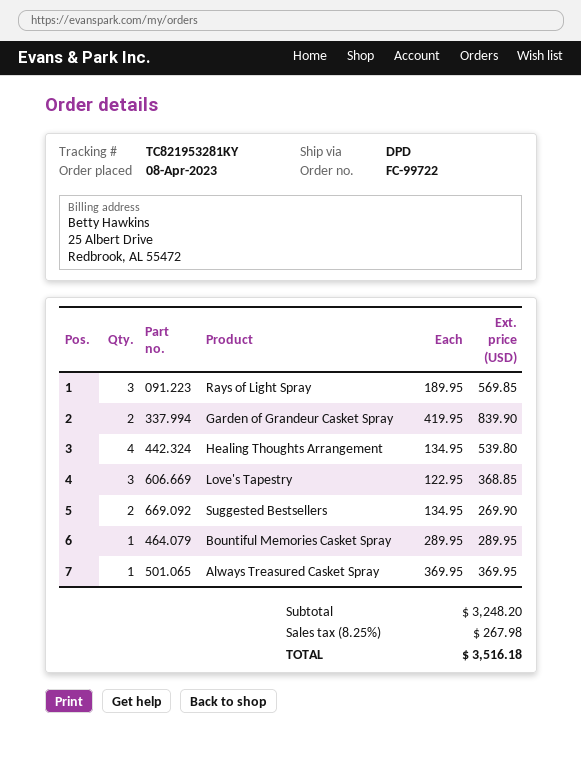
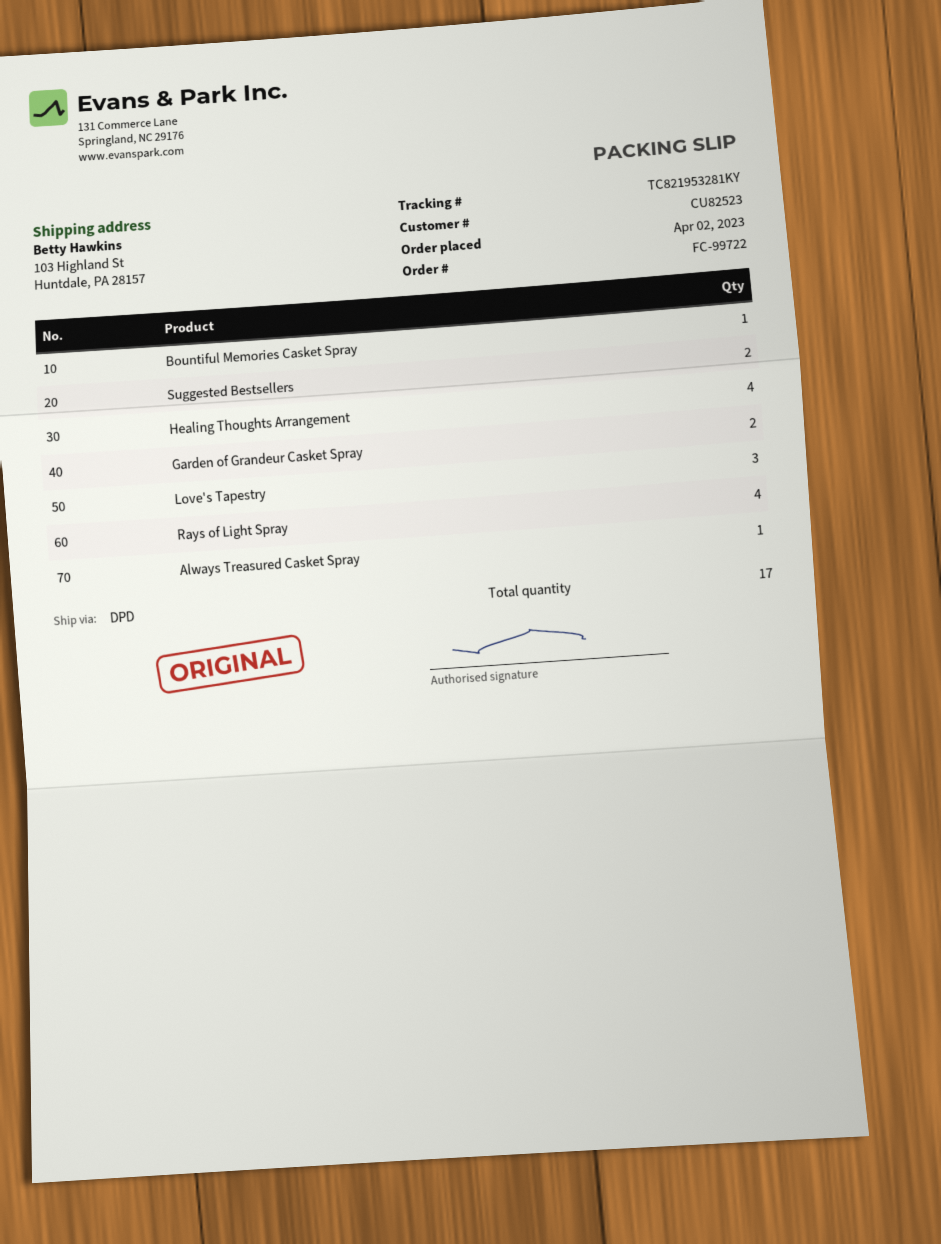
order date: 2023-04-08 -> 2023-04-02
Rays of Light Spray: 3 -> 4

